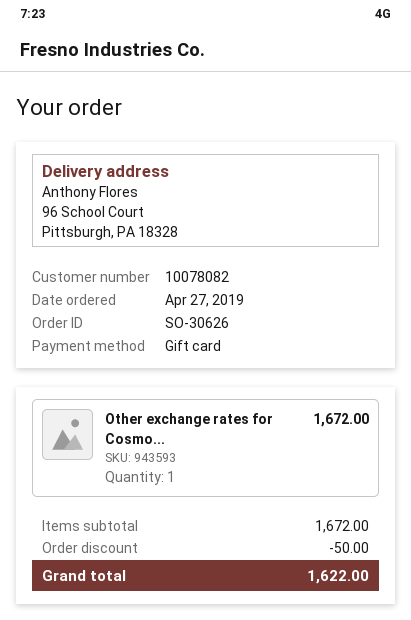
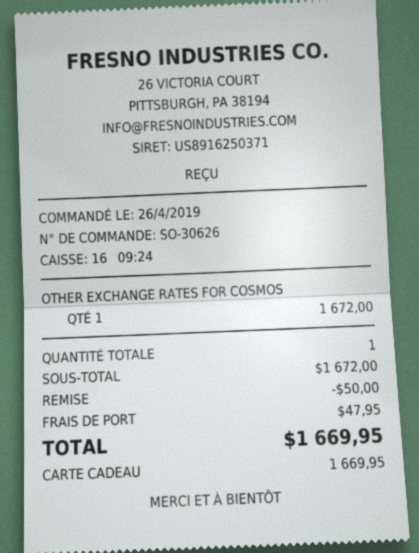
order date: 2019-04-27 -> 2019-04-26
shipping: none -> 47.95
total: 1622.00 -> 1669.95

